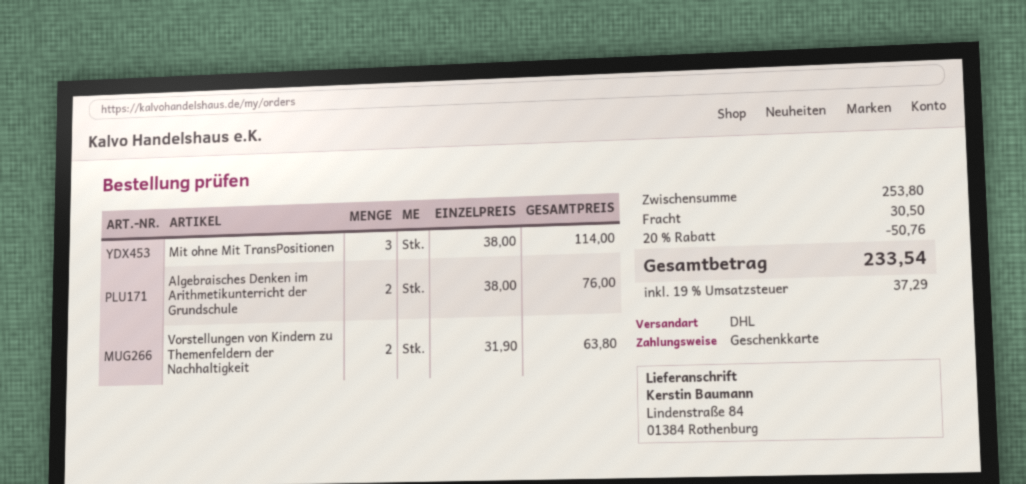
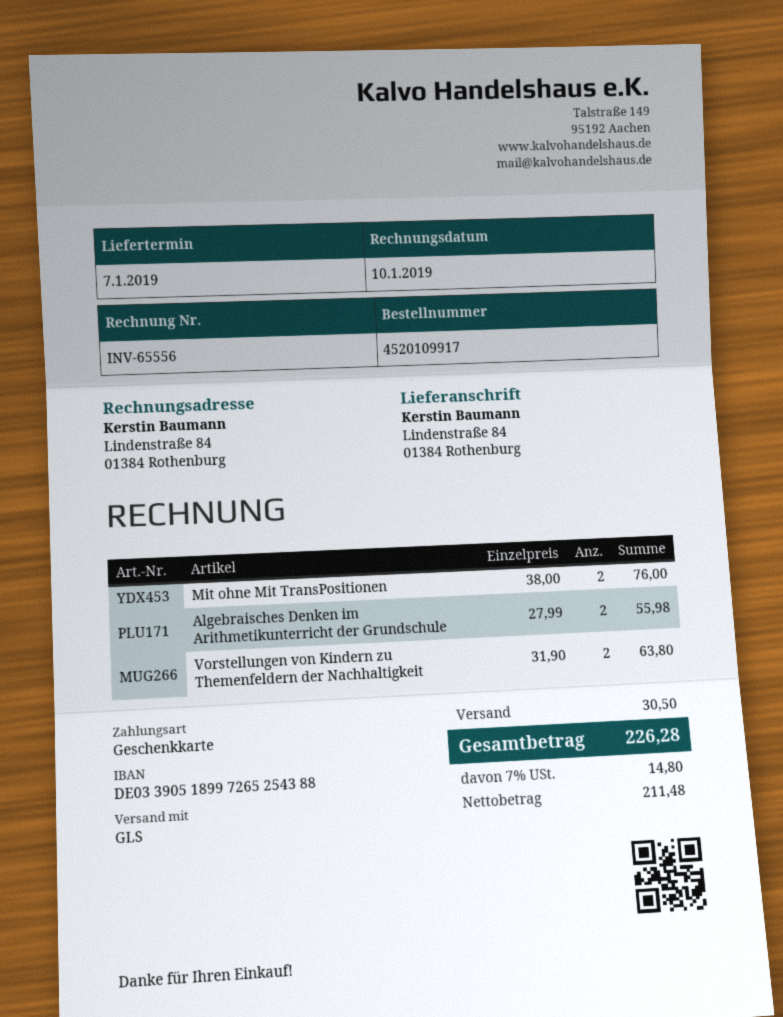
shipping method: DHL -> GLS
Mit ohne Mit TransPositionen: 3 x 38.00 = 114.00 -> 2 x 38.00 = 76.00
Algebraisches Denken im Arithmetikunterricht der Grundschule: 2 x 38.00 = 76.00 -> 2 x 27.99 = 55.98
discount: 20% = 50.76 -> none
tax: 19% = 37.29 -> 7% = 14.80
total: 233.54 -> 226.28

